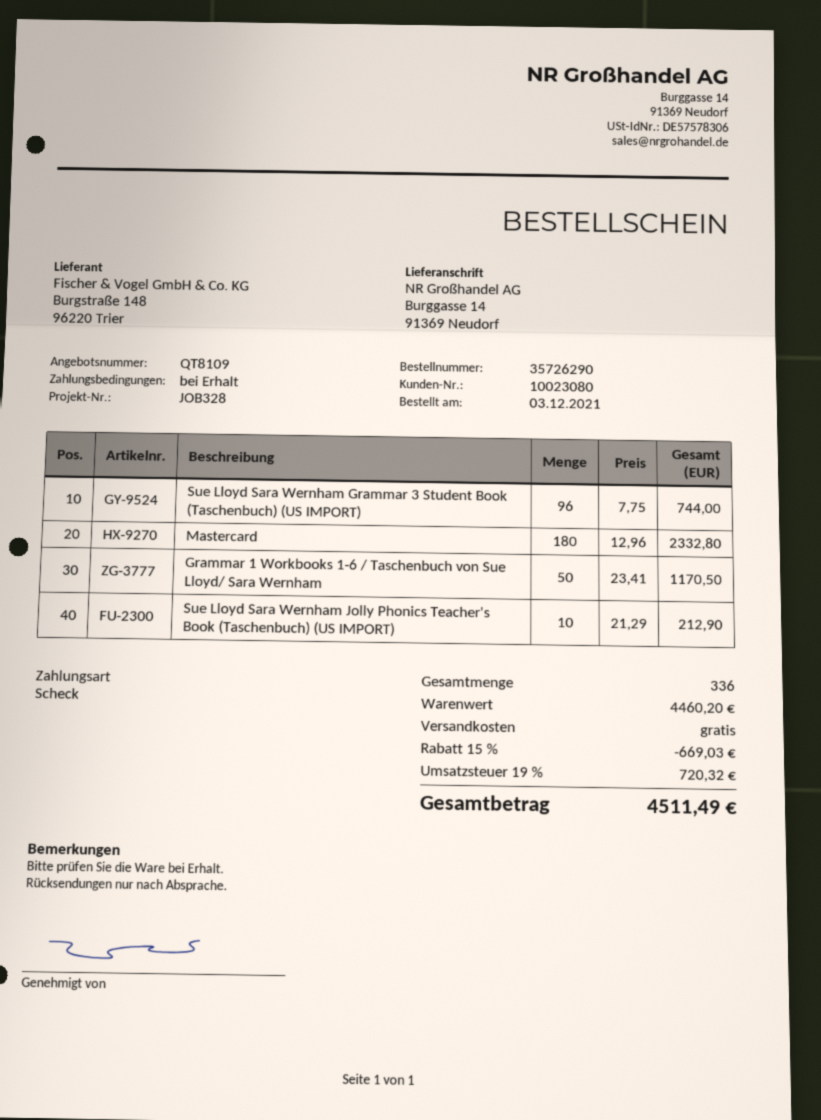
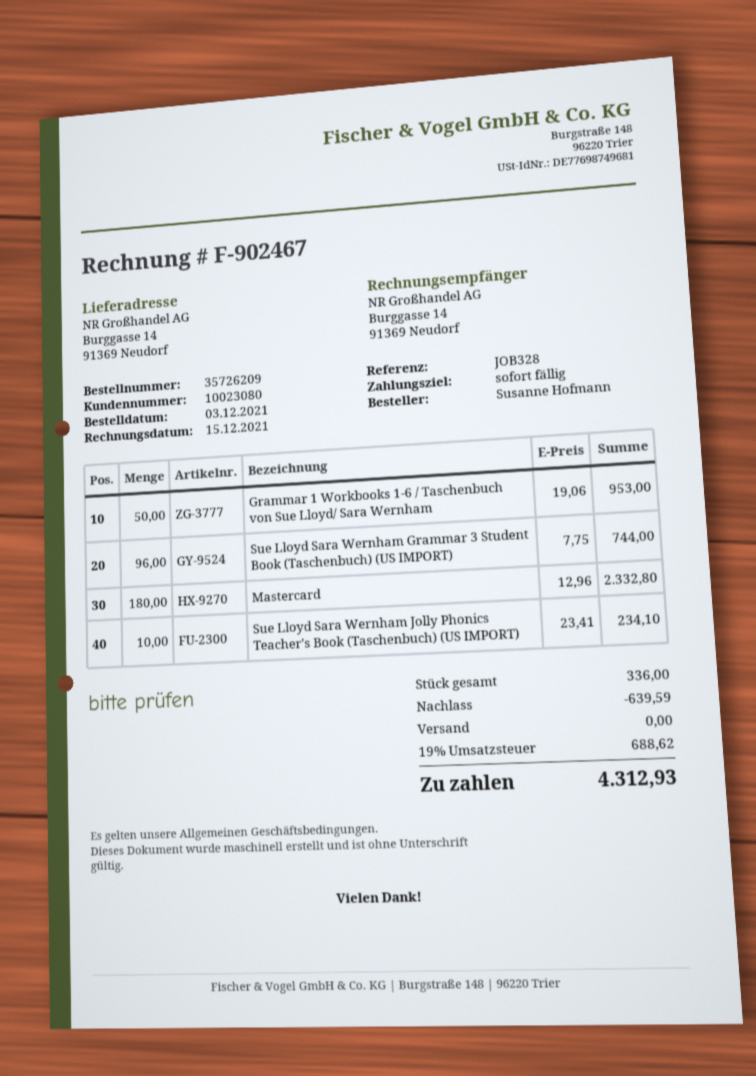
order number: 35726290 -> 35726209
Grammar 1 Workbooks 1-6 / Taschenbuch von Sue Lloyd/ Sara Wernham: 50 x 23.41 = 1170.50 -> 50 x 19.06 = 953.00
Sue Lloyd Sara Wernham Jolly Phonics Teacher's Book (Taschenbuch) (US IMPORT): 10 x 21.29 = 212.90 -> 10 x 23.41 = 234.10
discount: 669.03 -> 639.59
tax: 19% = 720.32 -> 19% = 688.62
total: 4511.49 -> 4312.93

